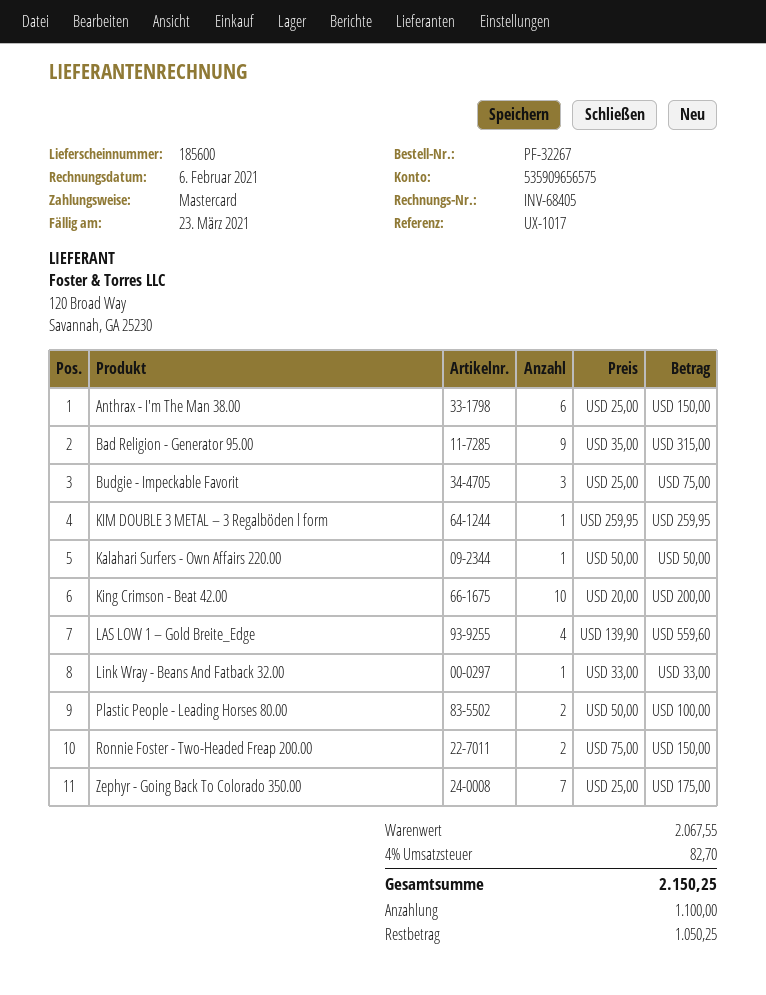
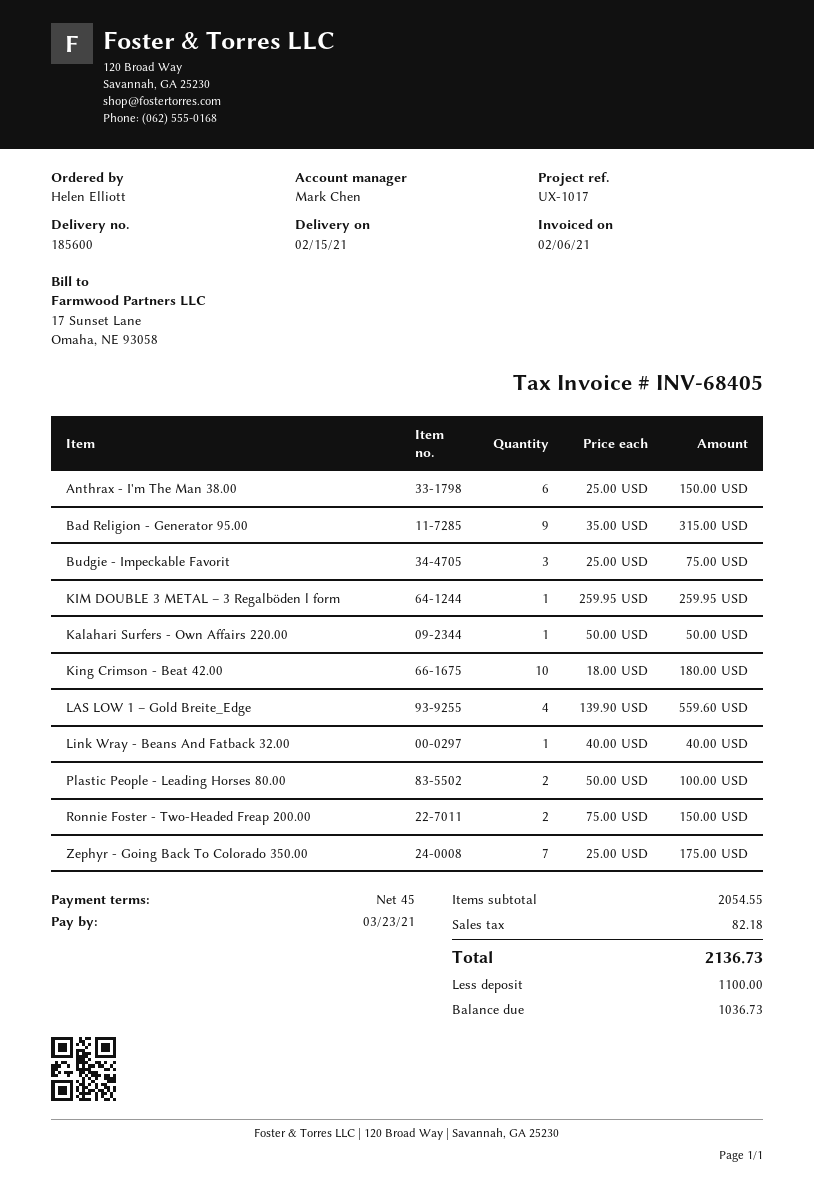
King Crimson - Beat 42.00: 10 x 20.00 = 200.00 -> 10 x 18.00 = 180.00
Link Wray - Beans And Fatback 32.00: 1 x 33.00 = 33.00 -> 1 x 40.00 = 40.00
subtotal: 2067.55 -> 2054.55
tax: 82.70 -> 82.18
total: 2150.25 -> 2136.73
balance: 1050.25 -> 1036.73

